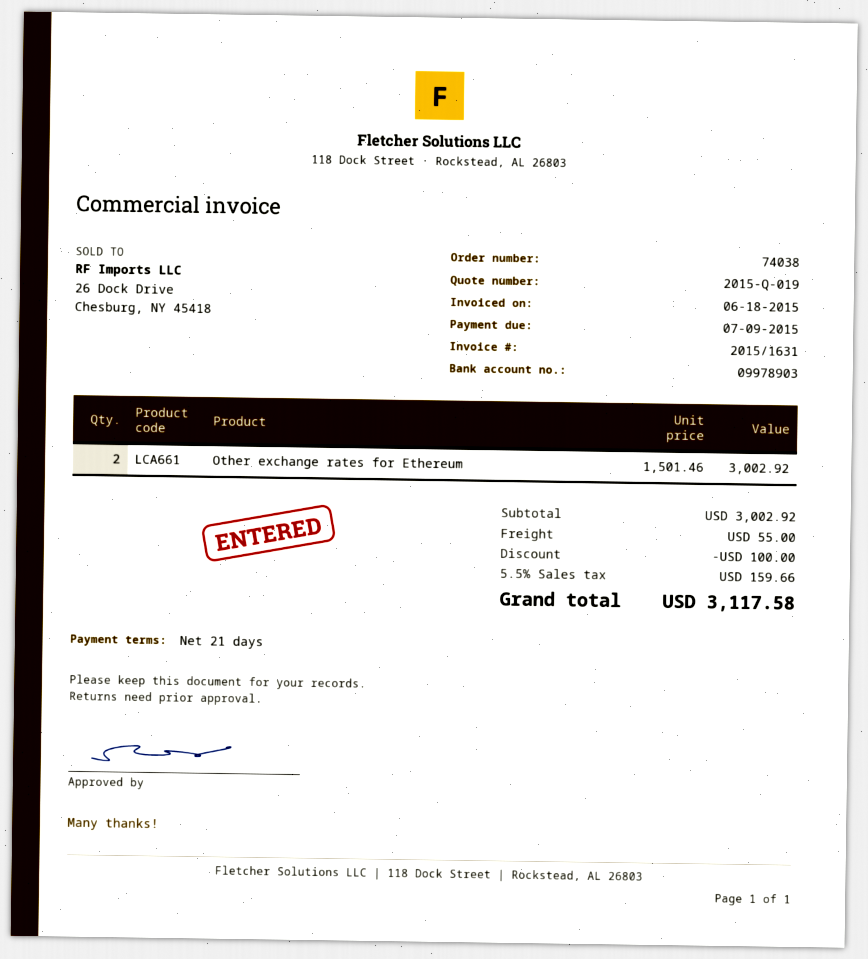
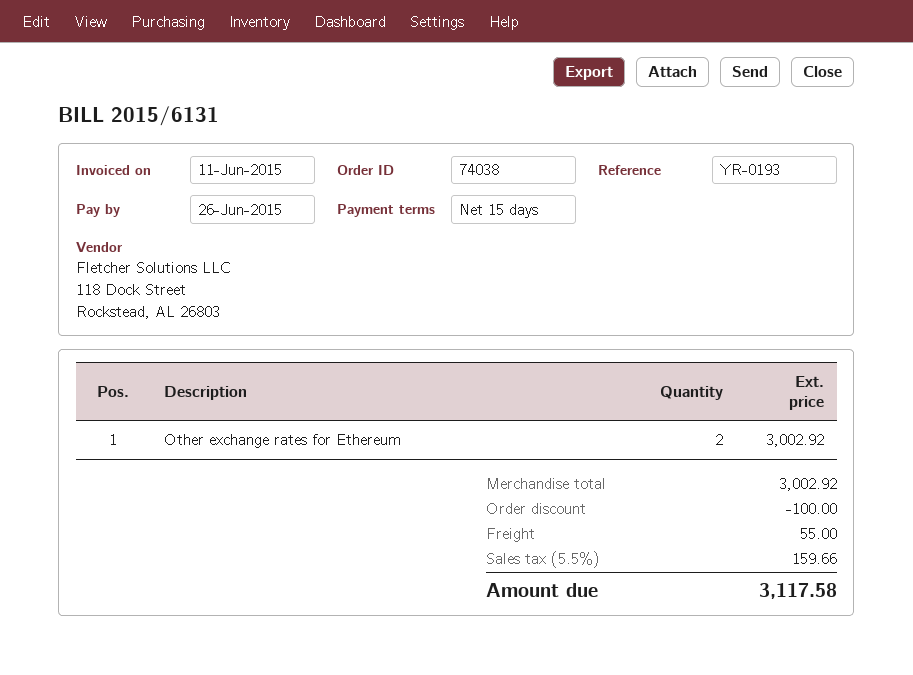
invoice number: 2015/1631 -> 2015/6131
invoice date: 2015-06-18 -> 2015-06-11
payment terms: 21 days -> 15 days
due date: 2015-07-09 -> 2015-06-26

